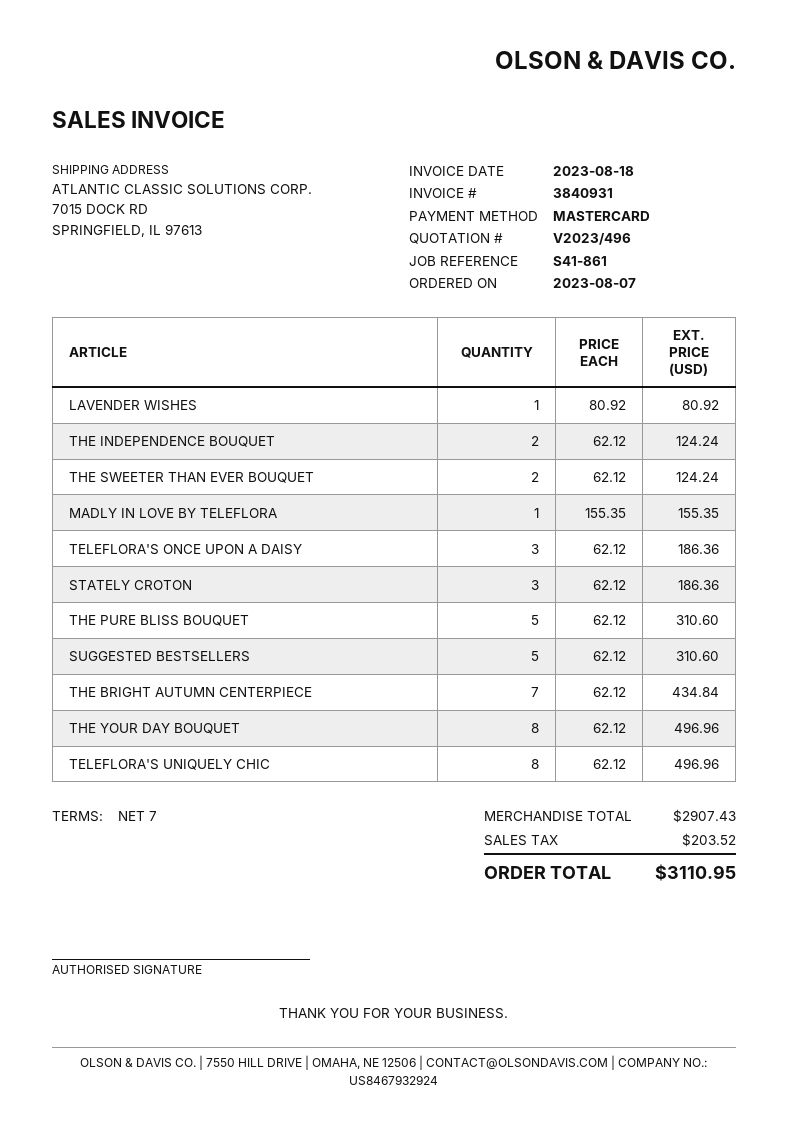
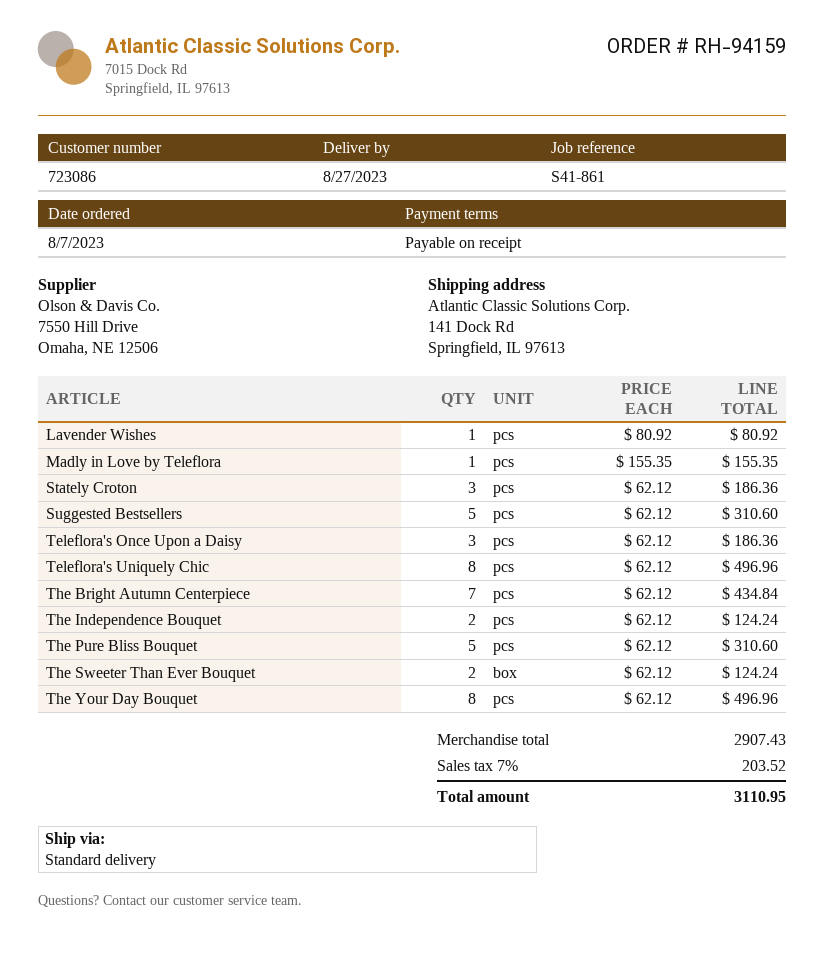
payment terms: 7 days -> on receipt
ship to: 7015 DOCK RD, SPRINGFIELD, IL 97613 -> 141 Dock Rd, Springfield, IL 97613

